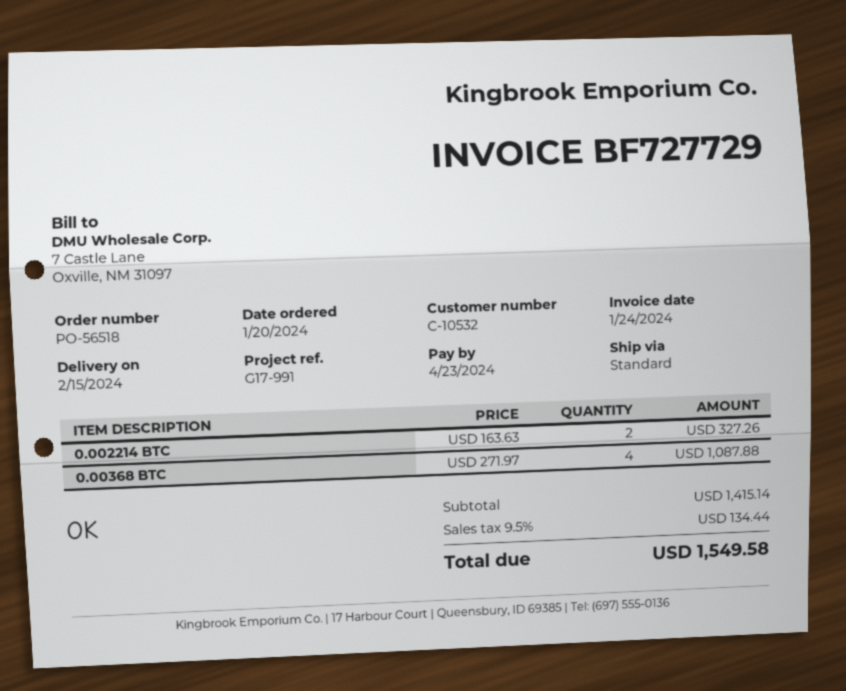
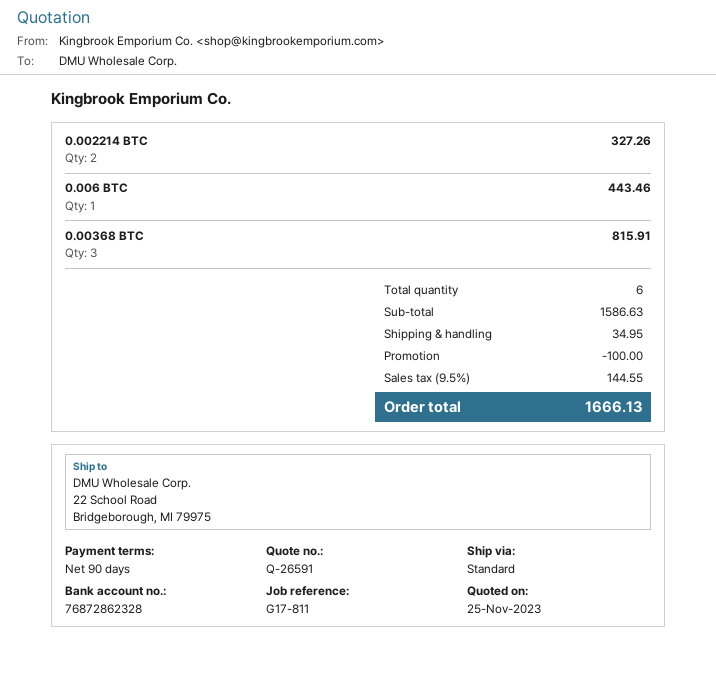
reference: G17-991 -> G17-811
0.00368 BTC: 4 for 1087.88 -> 3 for 815.91
0.006 BTC: none -> 1 for 443.46
subtotal: 1415.14 -> 1586.63
discount: none -> 100.00
shipping: none -> 34.95
tax: 9.5% = 134.44 -> 9.5% = 144.55
total: 1549.58 -> 1666.13

